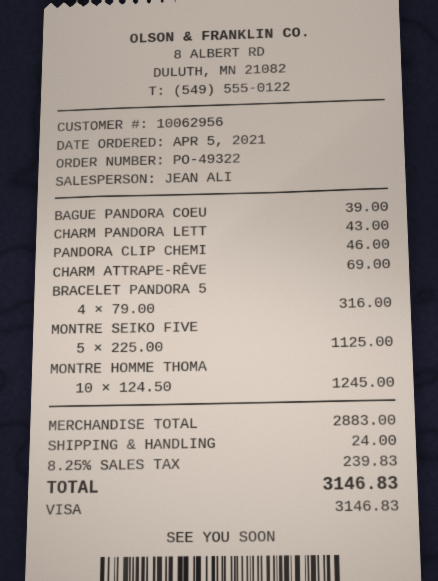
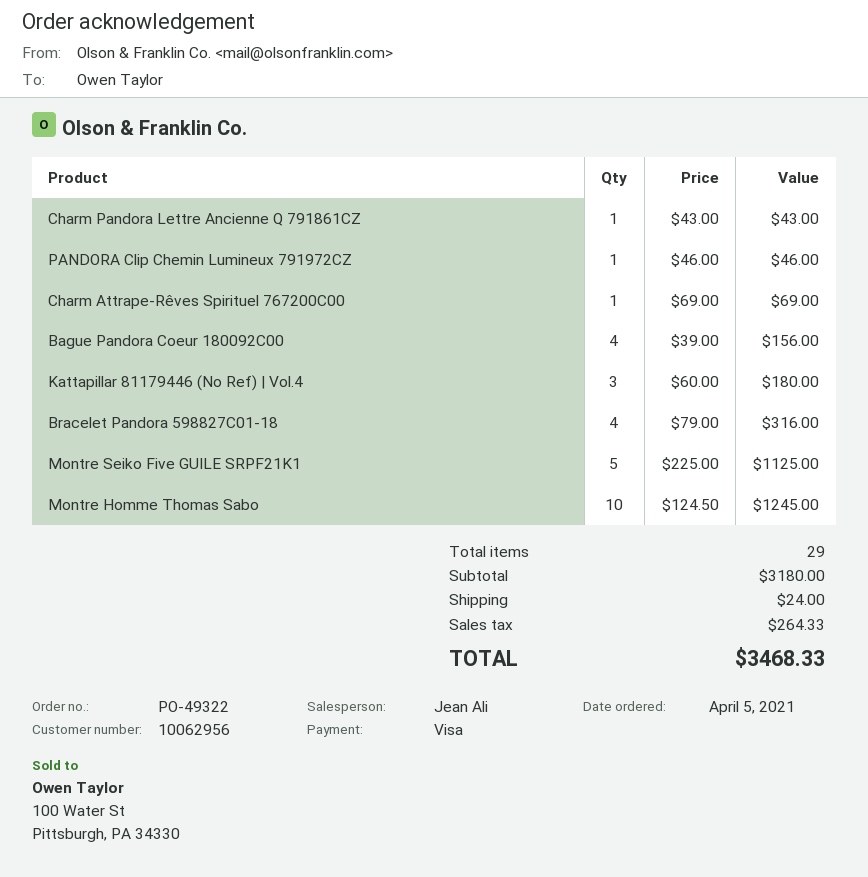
BAGUE PANDORA COEU: 1 x 39.00 = 39.00 -> 4 x 39.00 = 156.00
Kattapillar 81179446 (No Ref) | Vol.4: none -> 3 x 60.00 = 180.00
subtotal: 2883.00 -> 3180.00
tax: 239.83 -> 264.33
total: 3146.83 -> 3468.33

